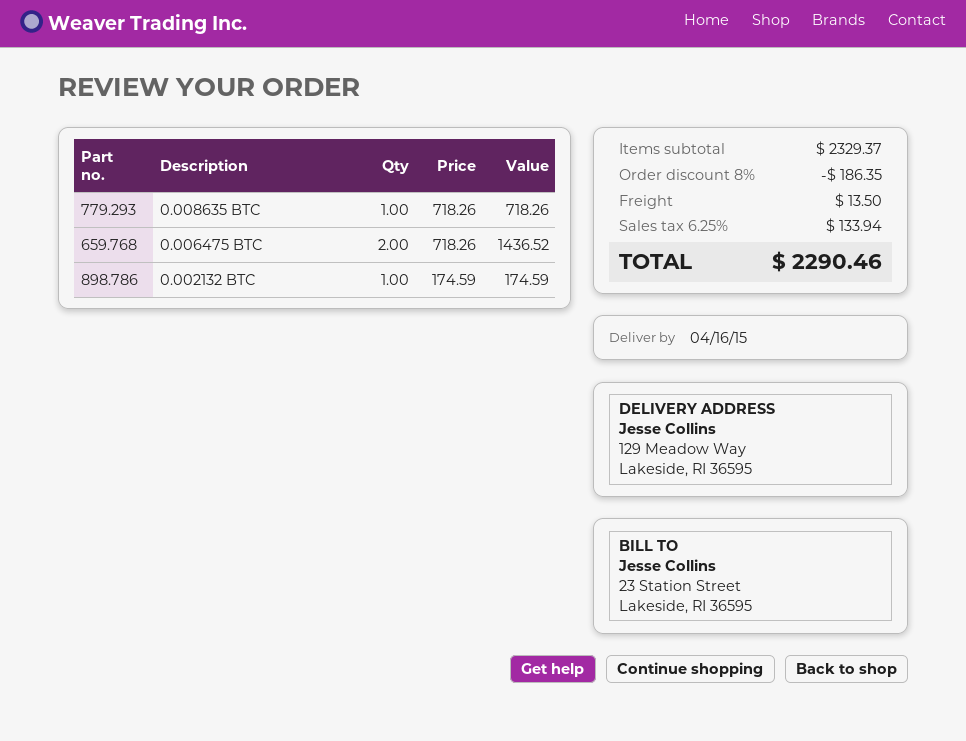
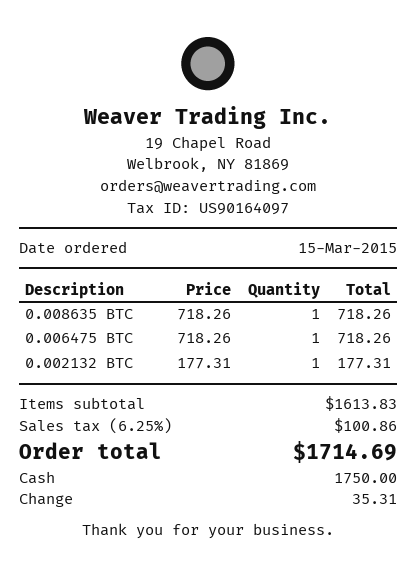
0.006475 BTC: 2 x 718.26 = 1436.52 -> 1 x 718.26 = 718.26
0.002132 BTC: 1 x 174.59 = 174.59 -> 1 x 177.31 = 177.31
subtotal: 2329.37 -> 1613.83
discount: 8% = 186.35 -> none
shipping: 13.50 -> none
tax: 6.25% = 133.94 -> 6.25% = 100.86
total: 2290.46 -> 1714.69

